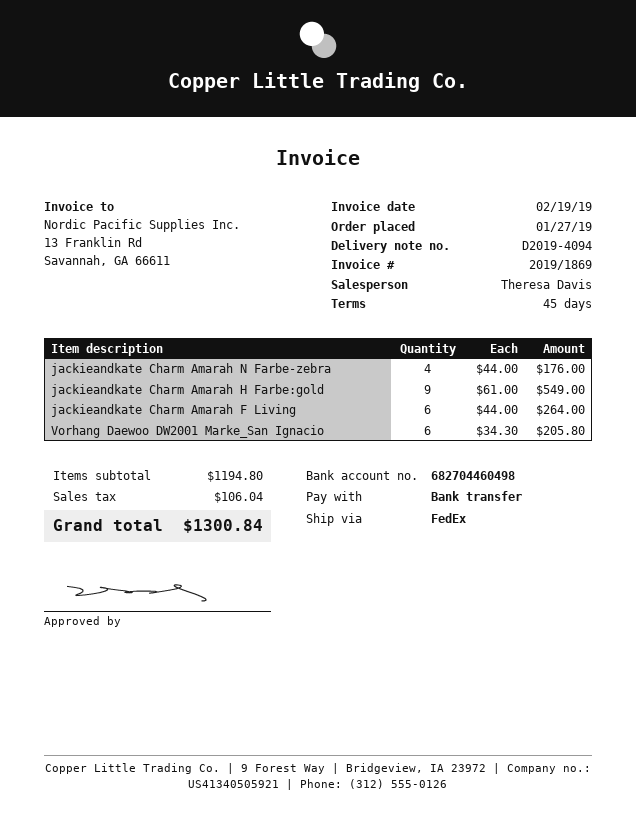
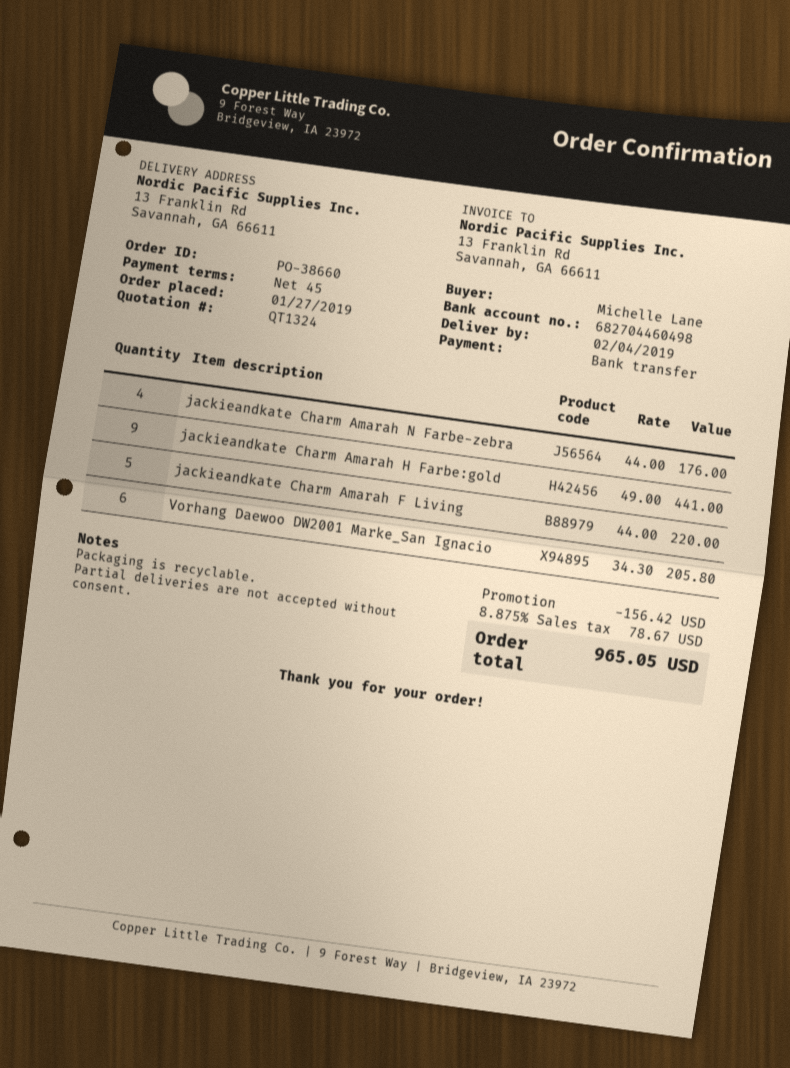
jackieandkate Charm Amarah H Farbe:gold: 9 x 61.00 = 549.00 -> 9 x 49.00 = 441.00
jackieandkate Charm Amarah F Living: 6 x 44.00 = 264.00 -> 5 x 44.00 = 220.00
discount: none -> 156.42
tax: 106.04 -> 78.67
total: 1300.84 -> 965.05

